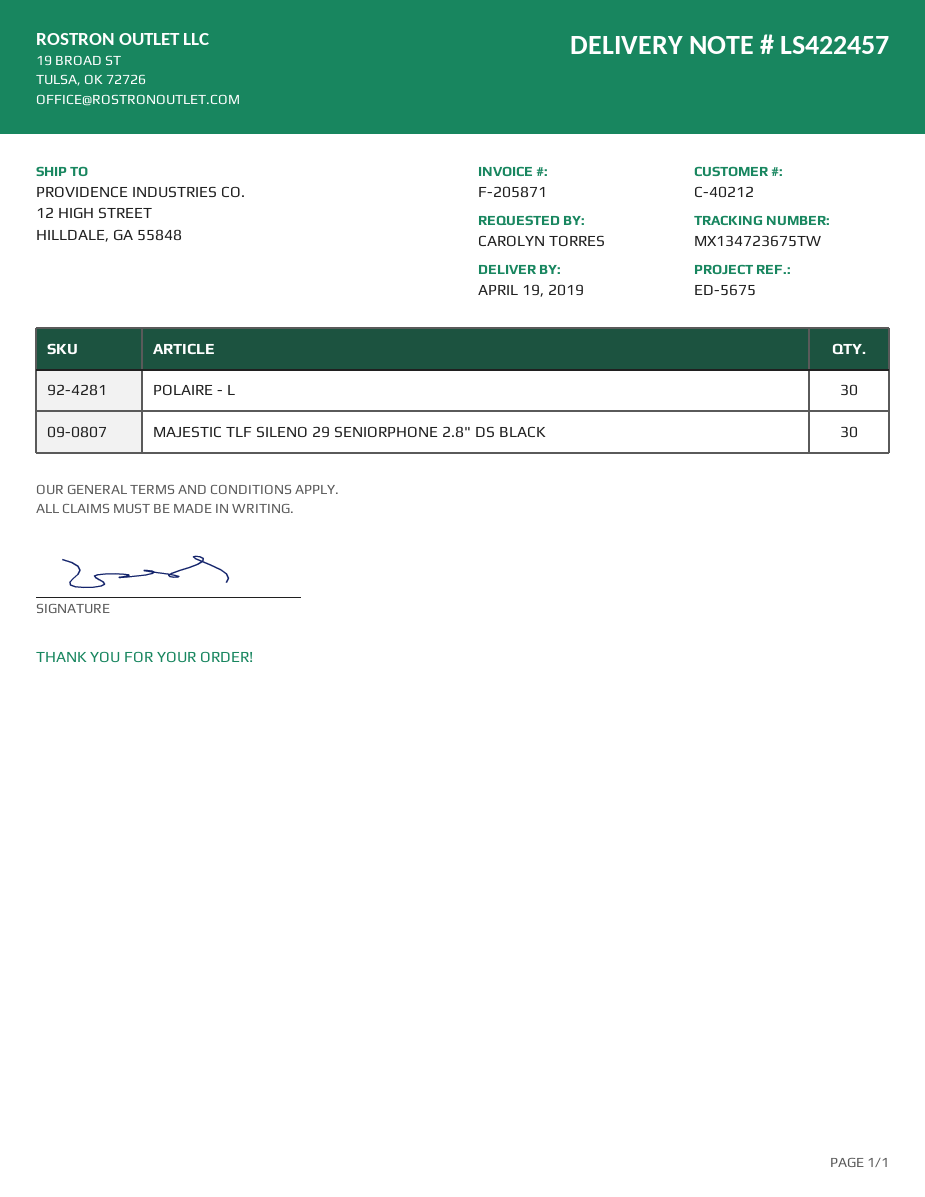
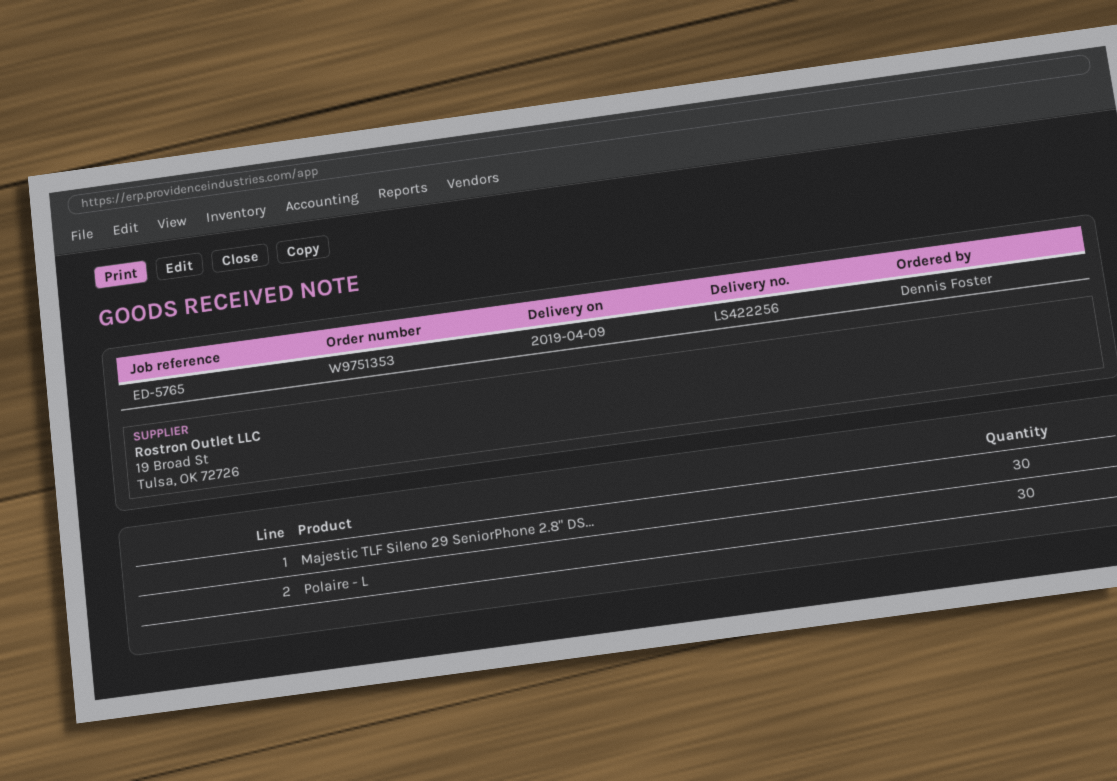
delivery note number: LS422457 -> LS422256
delivery date: 2019-04-19 -> 2019-04-09
reference: ED-5675 -> ED-5765
ordered by: CAROLYN TORRES -> Dennis Foster

